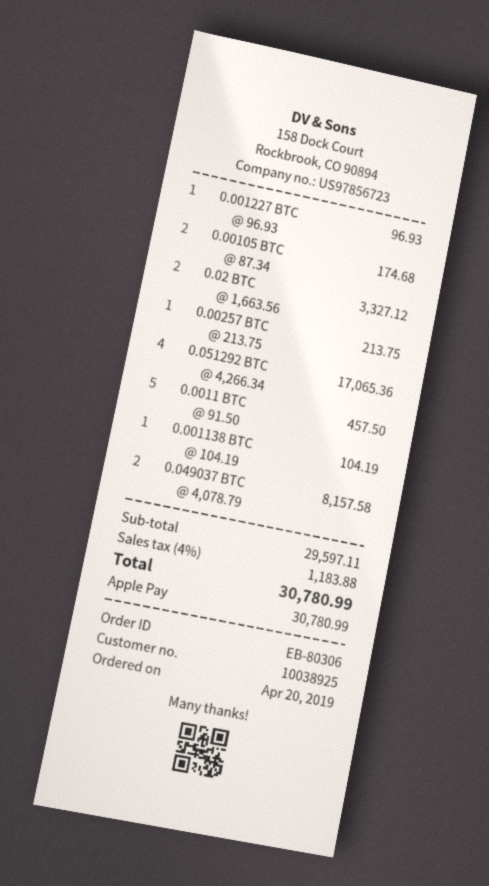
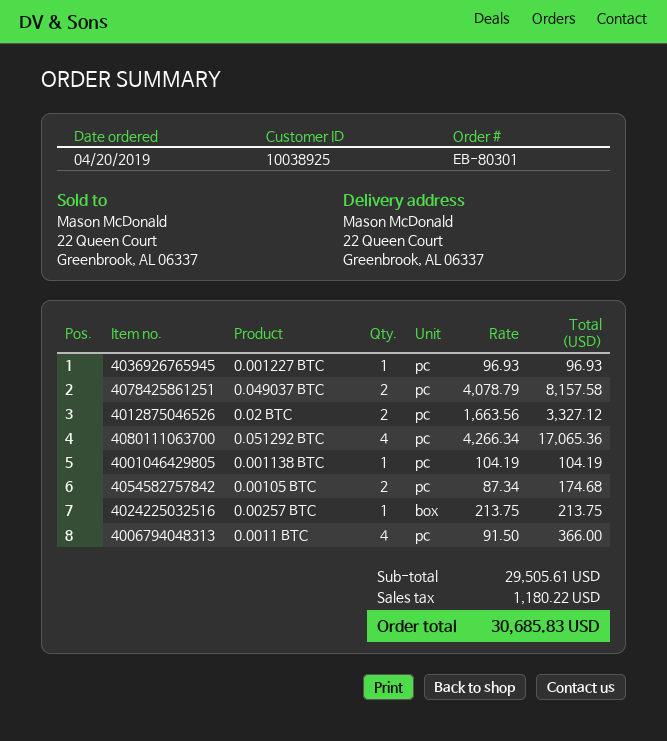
order number: EB-80306 -> EB-80301
0.0011 BTC: 5 x 91.50 = 457.50 -> 4 x 91.50 = 366.00
subtotal: 29597.11 -> 29505.61
tax: 1183.88 -> 1180.22
total: 30780.99 -> 30685.83

